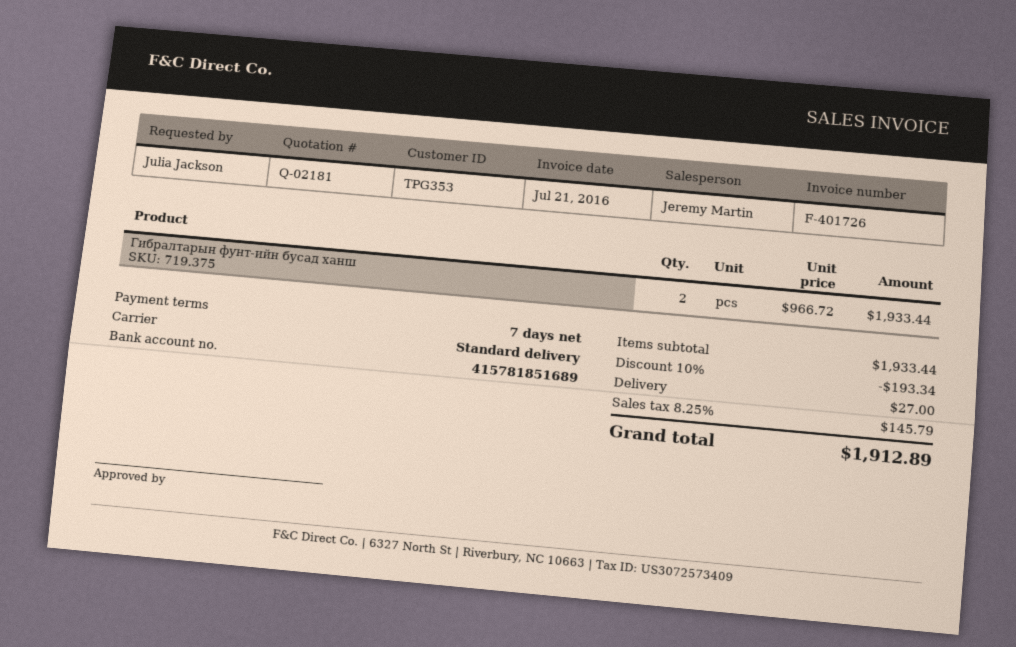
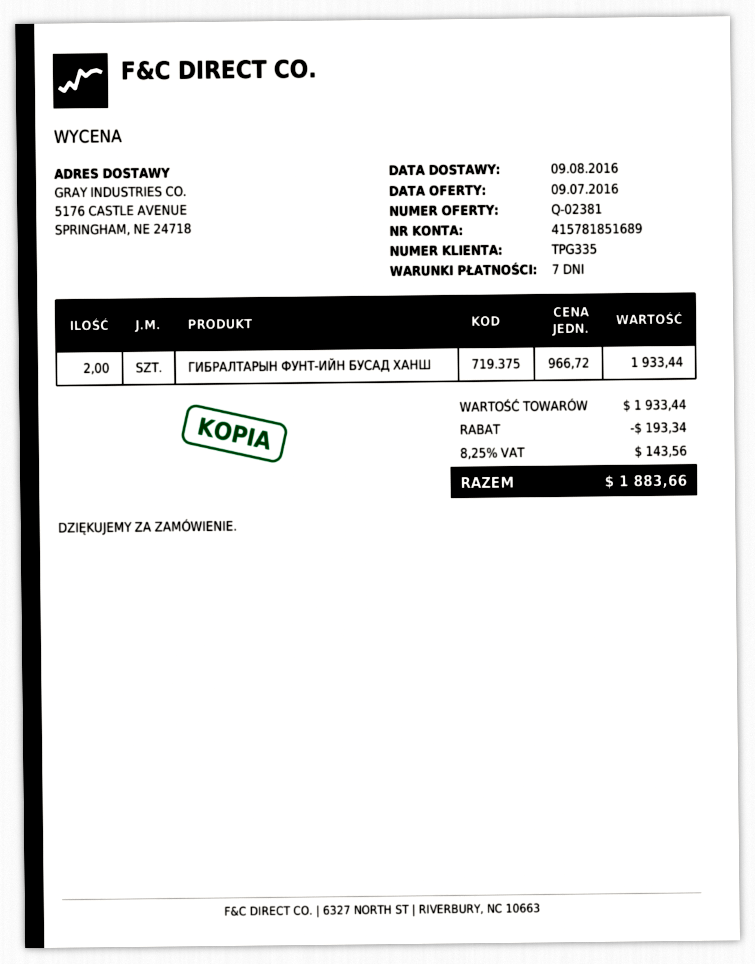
quote number: Q-02181 -> Q-02381
customer number: TPG353 -> TPG335
shipping: 27.00 -> none
tax: 8.25% = 145.79 -> 8.25% = 143.56
total: 1912.89 -> 1883.66

